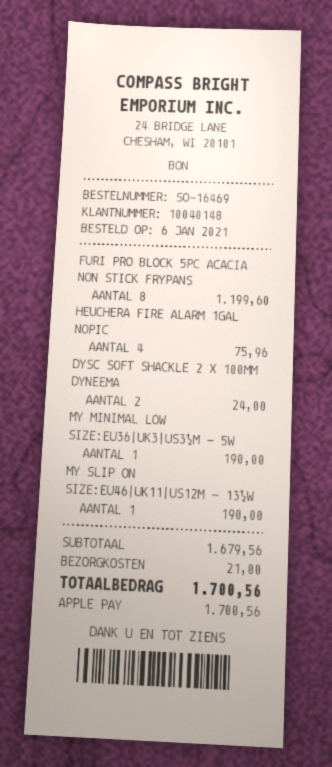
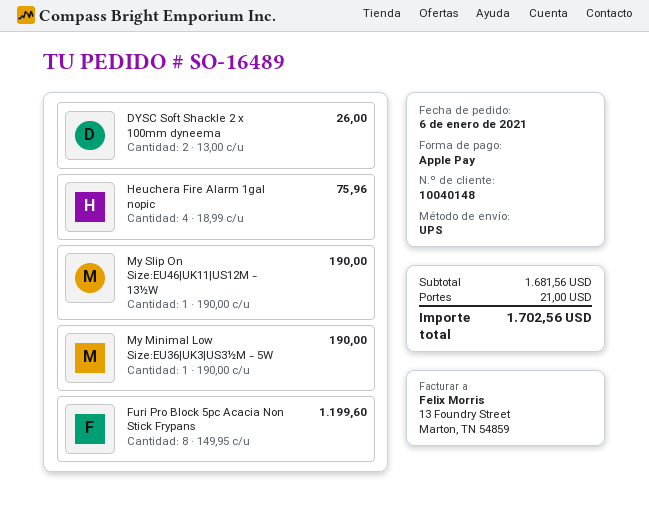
order number: SO-16469 -> SO-16489
DYSC SOFT SHACKLE 2 X 100MM DYNEEMA: 2 for 24.00 -> 2 for 26.00
subtotal: 1679.56 -> 1681.56
total: 1700.56 -> 1702.56

